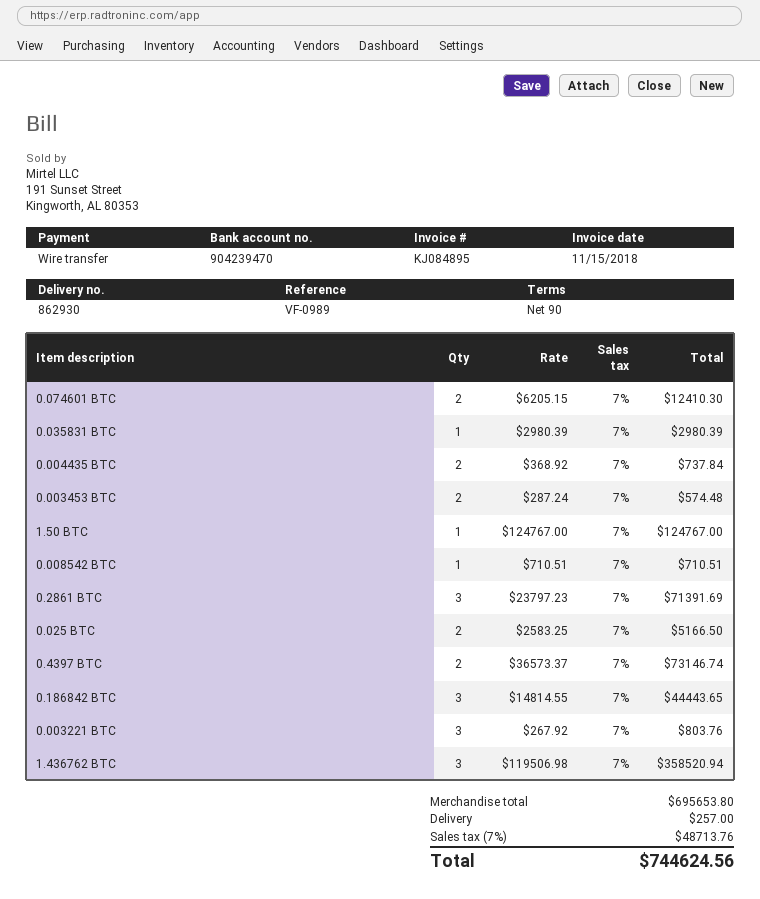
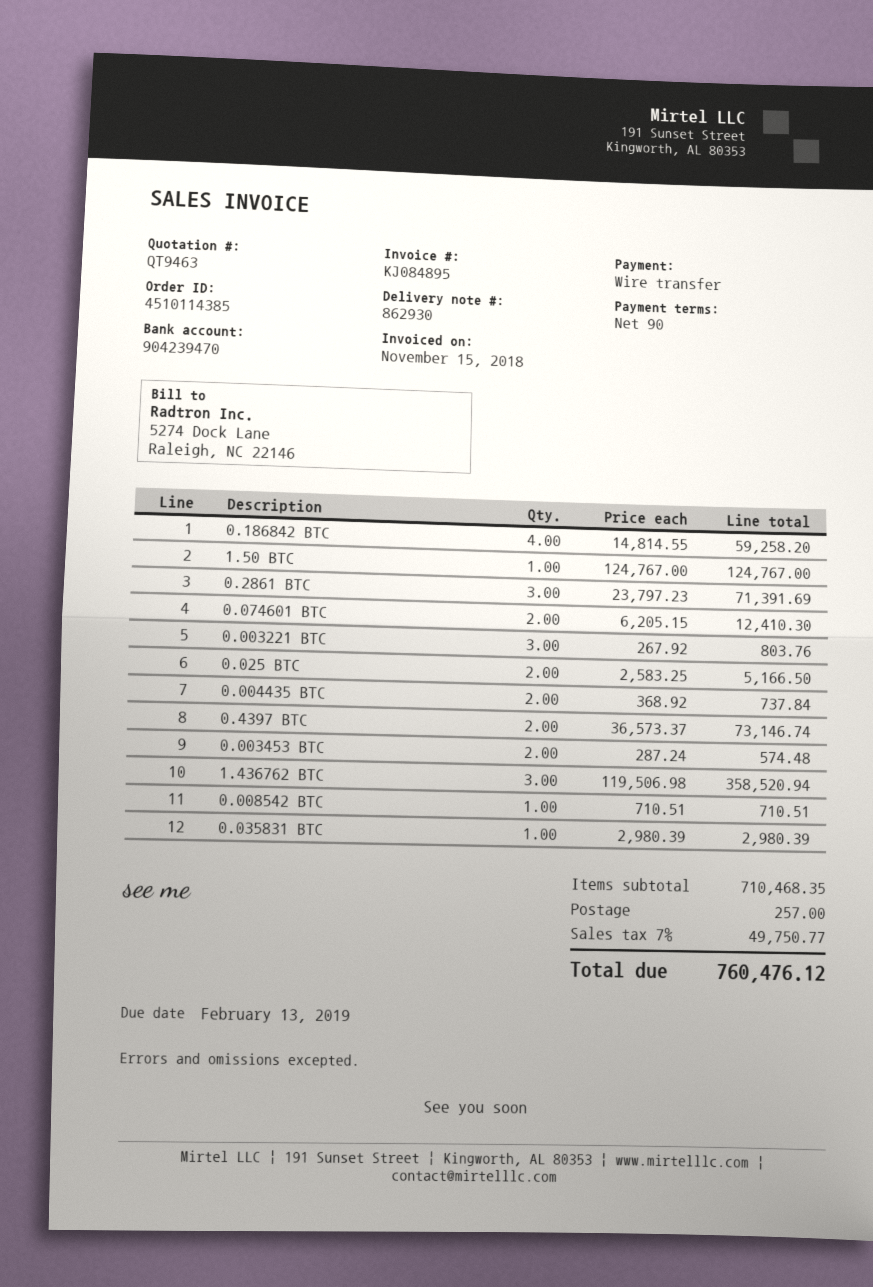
0.186842 BTC: 3 x 14814.55 = 44443.65 -> 4 x 14814.55 = 59258.20
subtotal: 695653.80 -> 710468.35
tax: 7% = 48713.76 -> 7% = 49750.77
total: 744624.56 -> 760476.12

